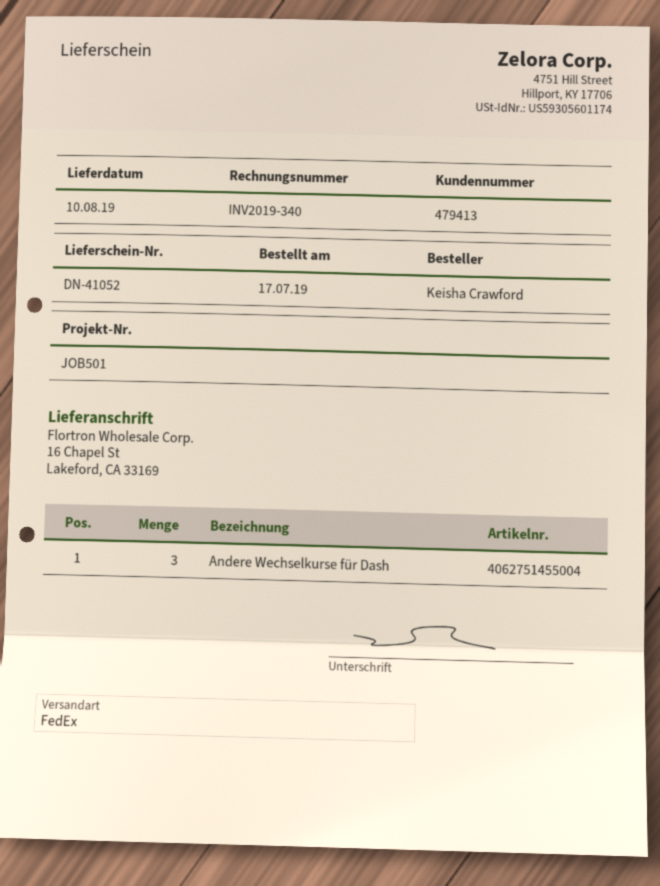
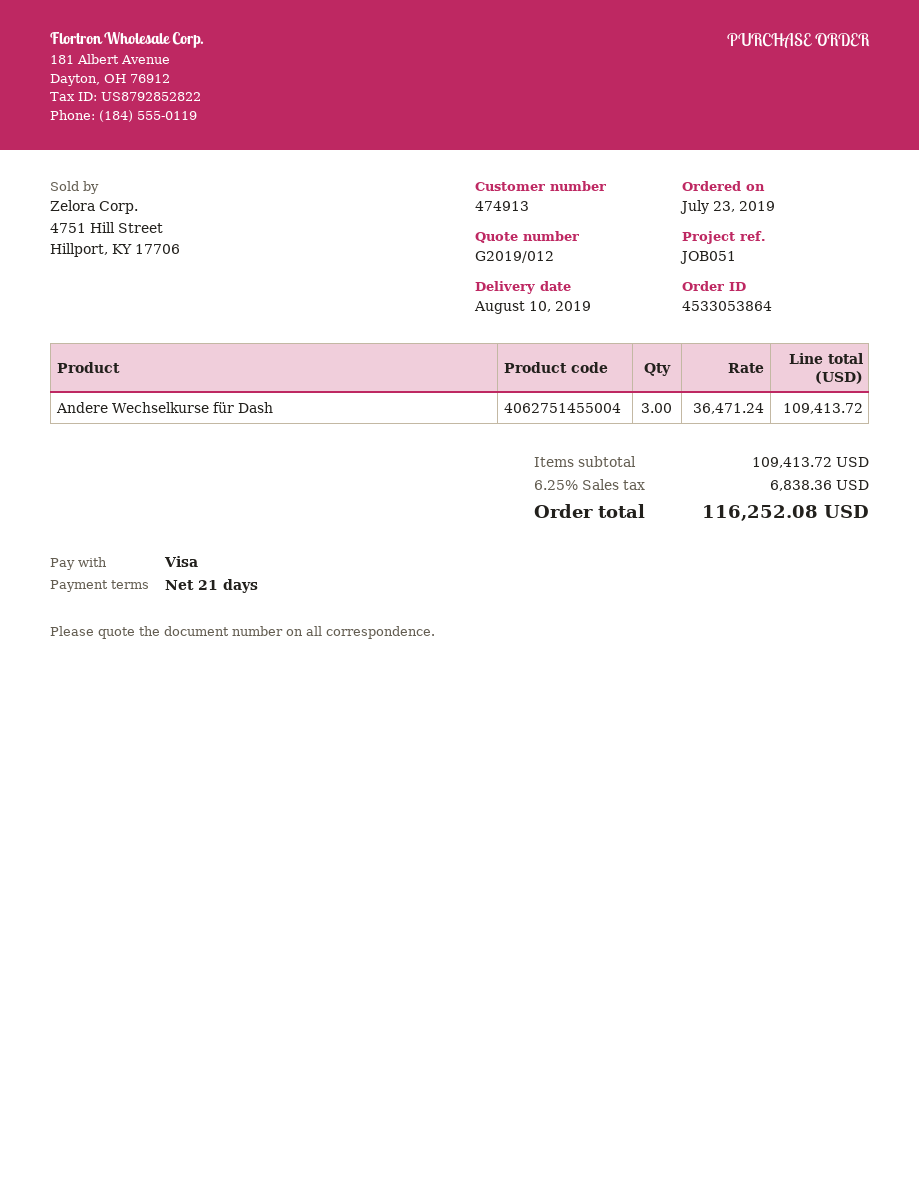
order date: 2019-07-17 -> 2019-07-23
customer number: 479413 -> 474913
reference: JOB501 -> JOB051

